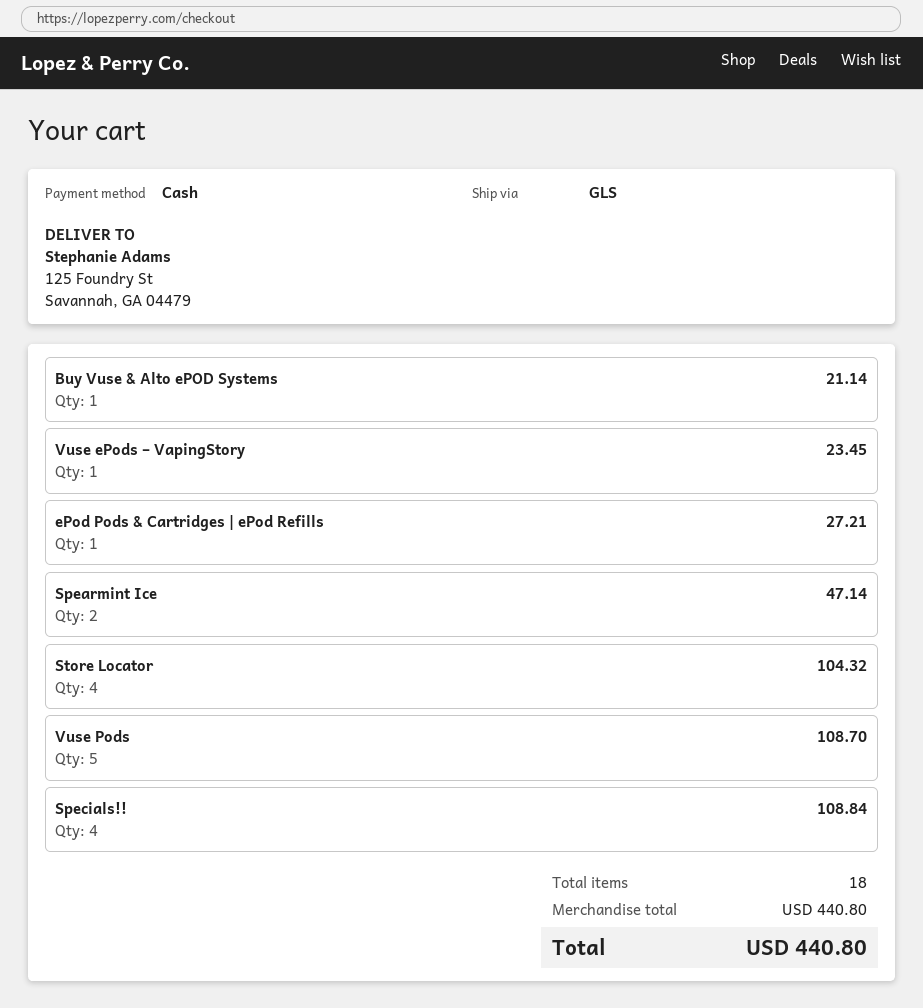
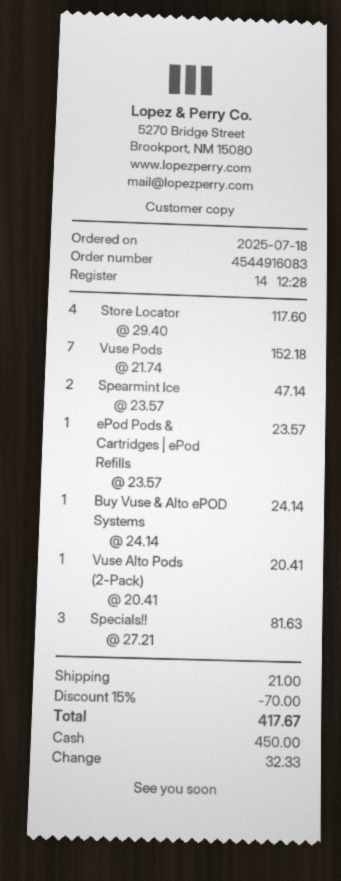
Buy Vuse & Alto ePOD Systems: 1 for 21.14 -> 1 for 24.14
Vuse ePods – VapingStory: 1 for 23.45 -> none
ePod Pods & Cartridges | ePod Refills: 1 for 27.21 -> 1 for 23.57
Store Locator: 4 for 104.32 -> 4 for 117.60
Vuse Pods: 5 for 108.70 -> 7 for 152.18
Specials!!: 4 for 108.84 -> 3 for 81.63
Vuse Alto Pods (2-Pack): none -> 1 for 20.41
discount: none -> 15% = 70.00
shipping: none -> 21.00
total: 440.80 -> 417.67

